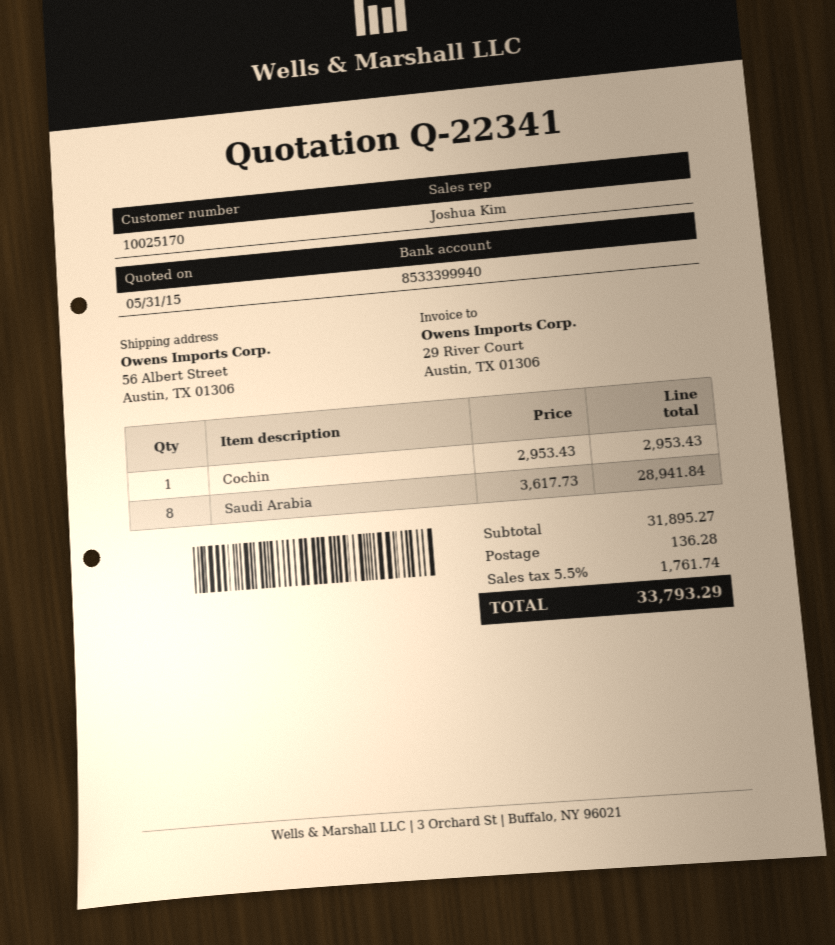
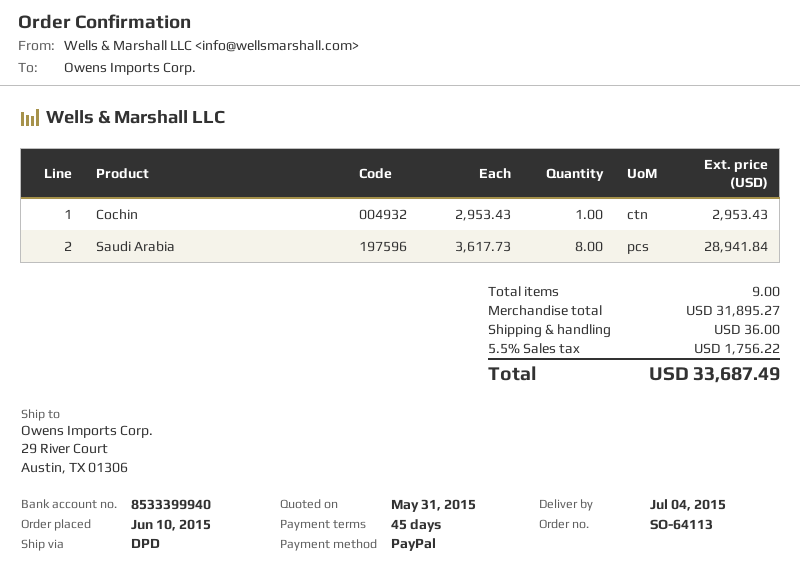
ship to: 56 Albert Street, Austin, TX 01306 -> 29 River Court, Austin, TX 01306
shipping: 136.28 -> 36.00
tax: 5.5% = 1761.74 -> 5.5% = 1756.22
total: 33793.29 -> 33687.49

